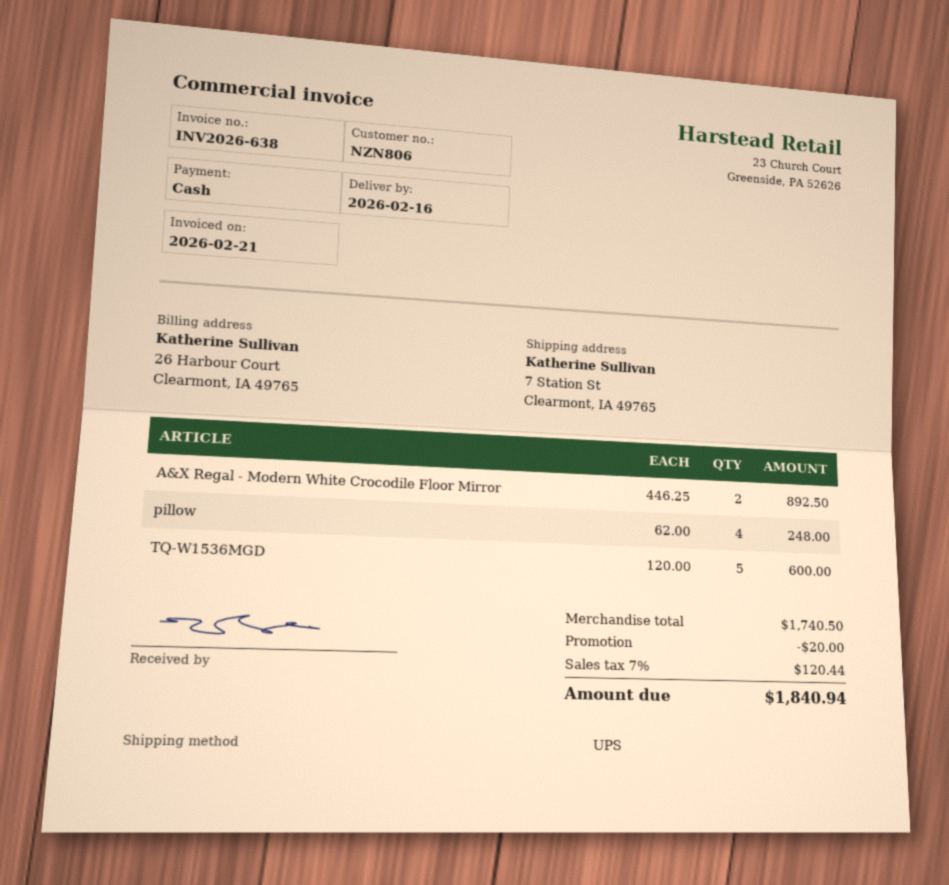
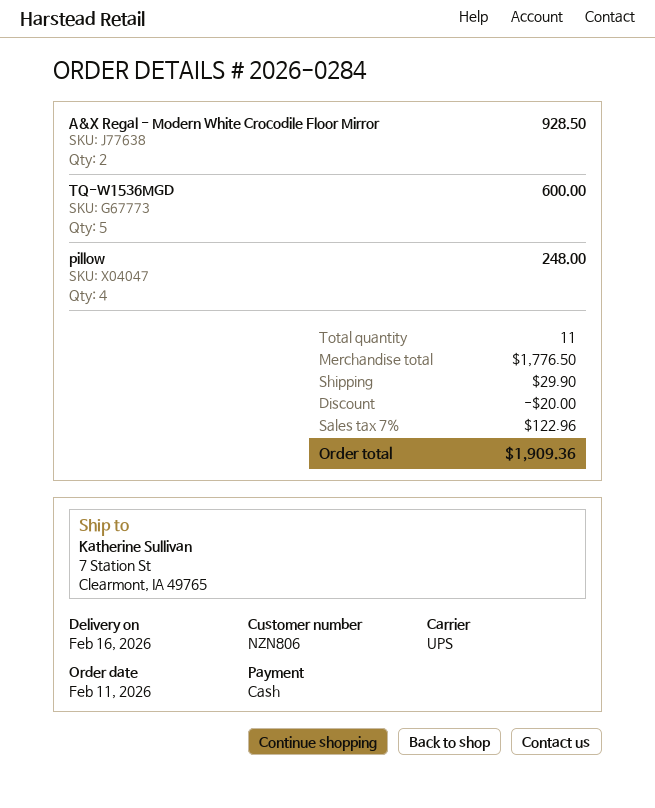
A&X Regal - Modern White Crocodile Floor Mirror: 2 for 892.50 -> 2 for 928.50
subtotal: 1740.50 -> 1776.50
shipping: none -> 29.90
tax: 7% = 120.44 -> 7% = 122.96
total: 1840.94 -> 1909.36

